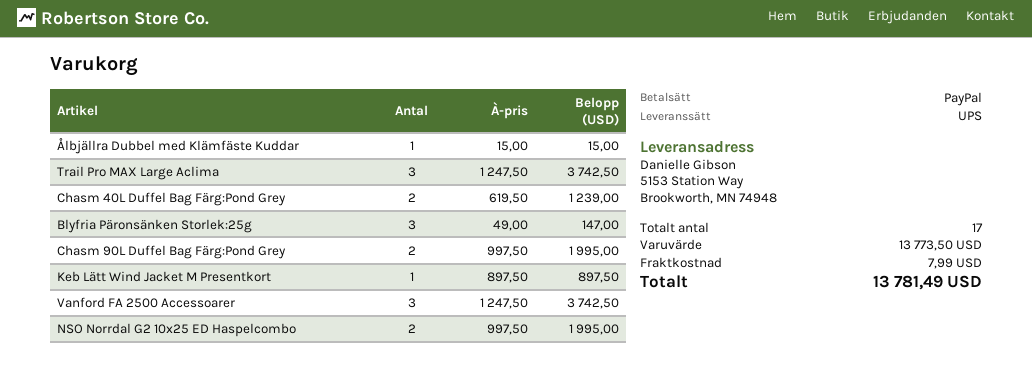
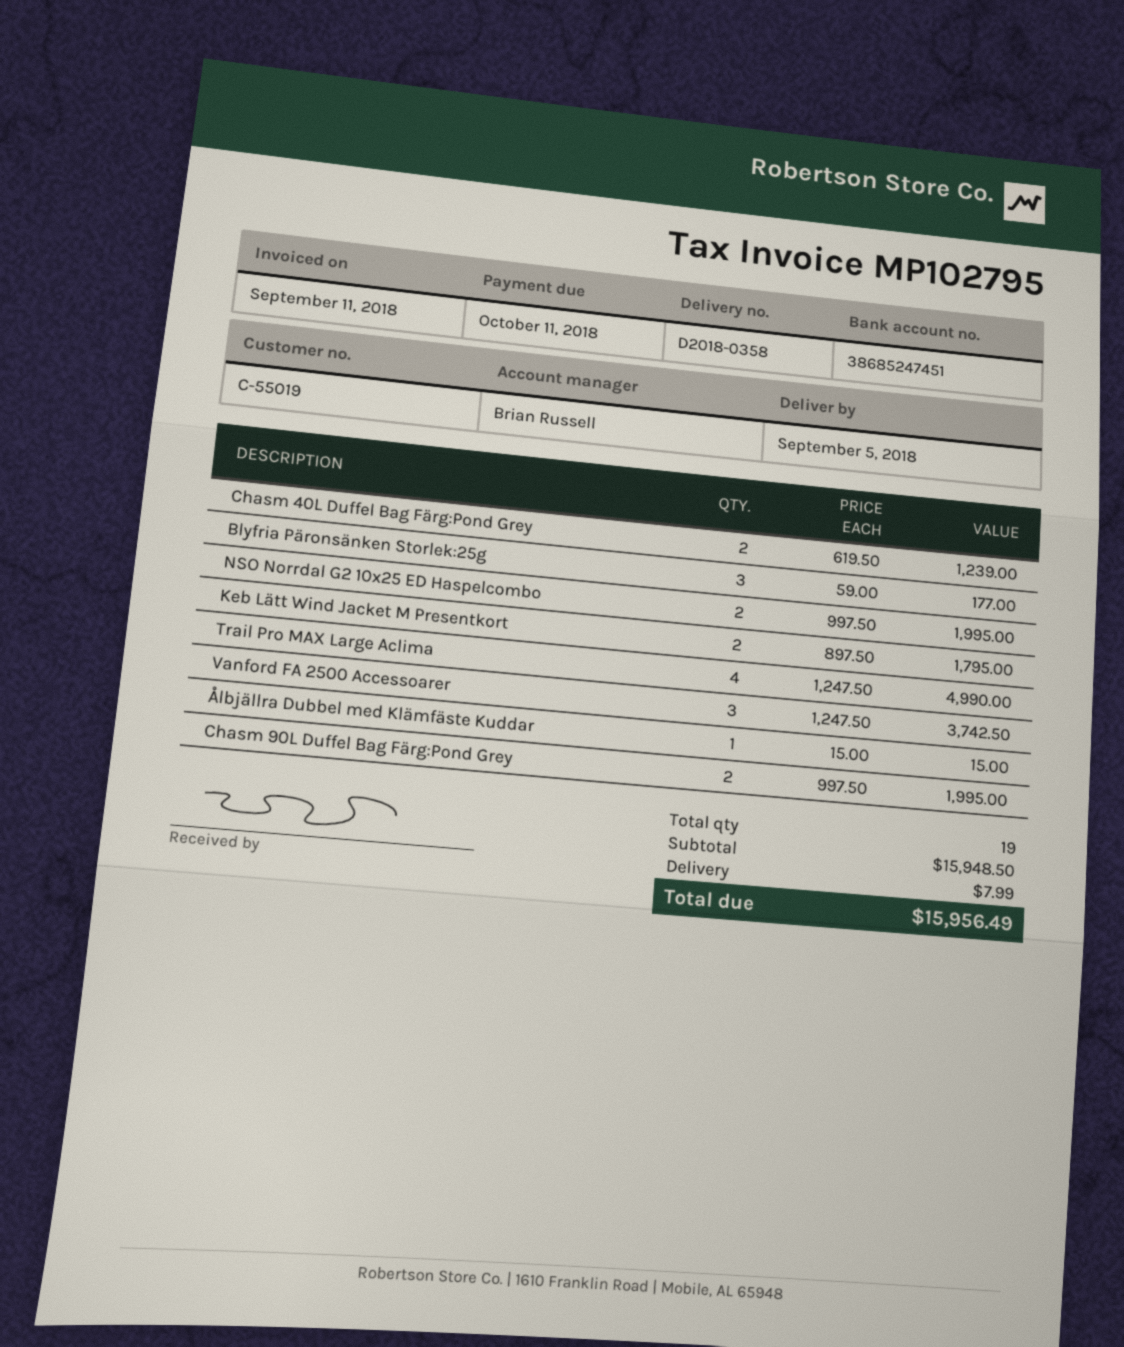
Trail Pro MAX Large Aclima: 3 x 1247.50 = 3742.50 -> 4 x 1247.50 = 4990.00
Blyfria Päronsänken Storlek:25g: 3 x 49.00 = 147.00 -> 3 x 59.00 = 177.00
Keb Lätt Wind Jacket M Presentkort: 1 x 897.50 = 897.50 -> 2 x 897.50 = 1795.00
total quantity: 17 -> 19
subtotal: 13773.50 -> 15948.50
total: 13781.49 -> 15956.49

